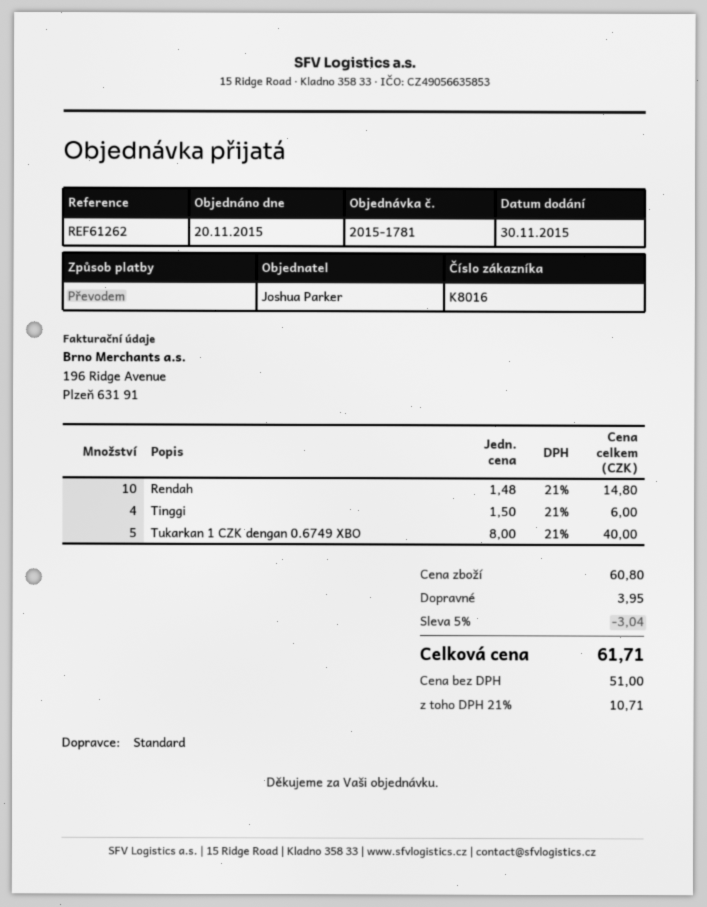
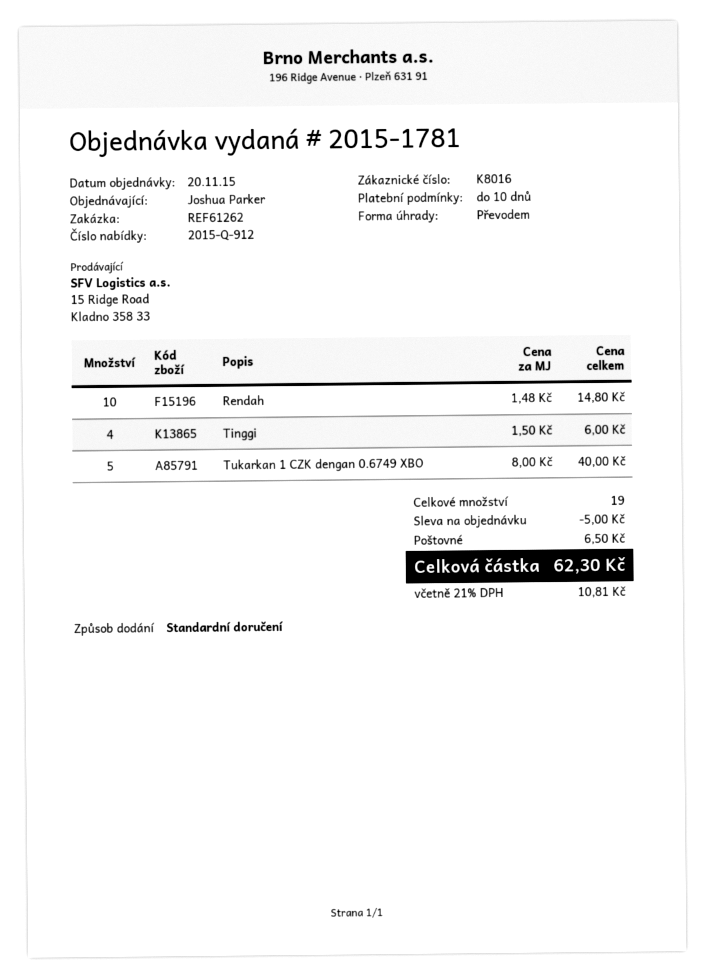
discount: 3.04 -> 5.00
shipping: 3.95 -> 6.50
tax: 21% = 10.71 -> 21% = 10.81
total: 61.71 -> 62.30

